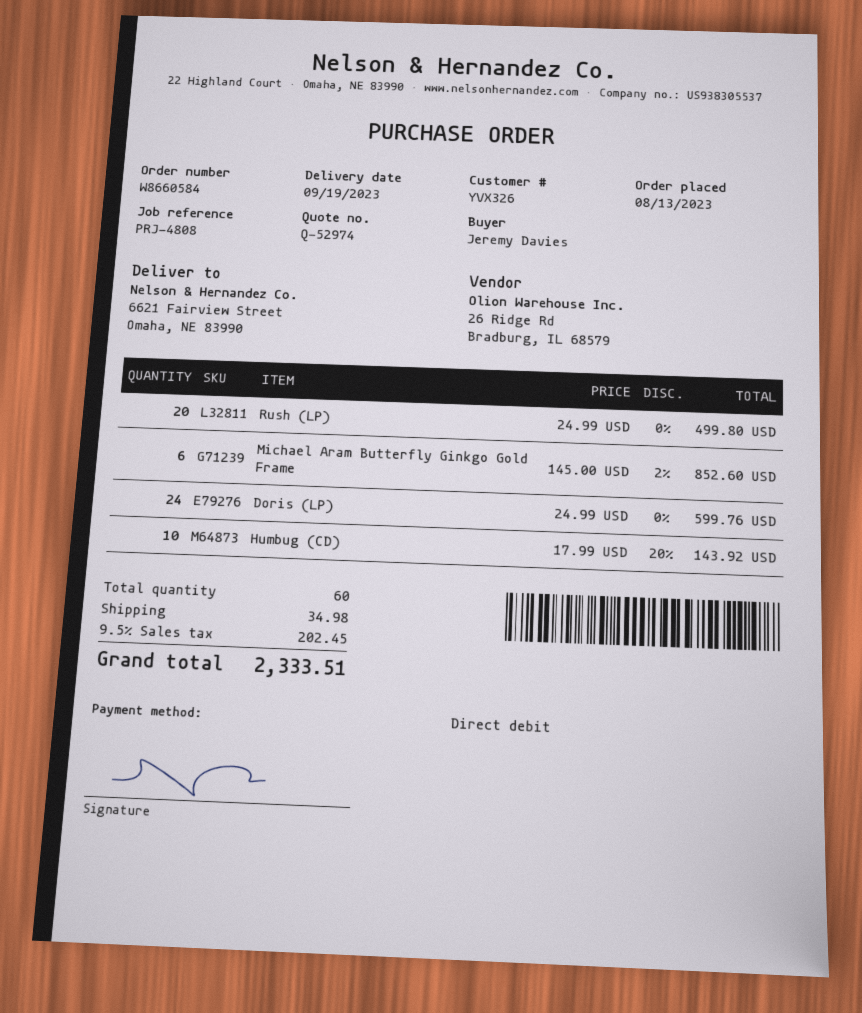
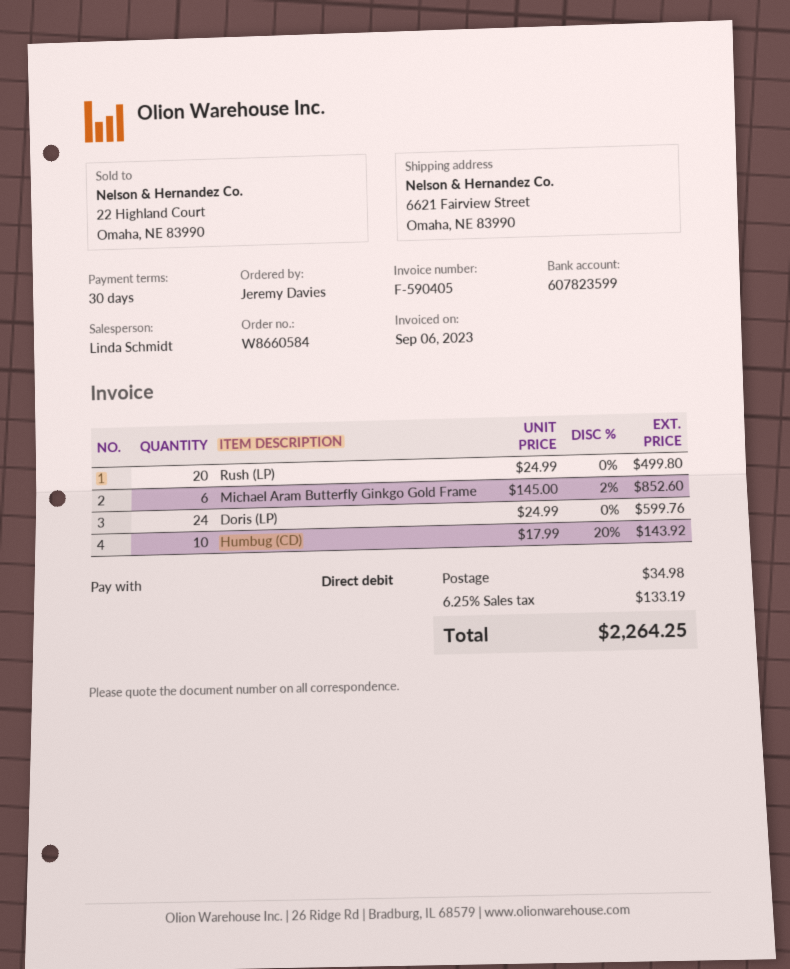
tax: 9.5% = 202.45 -> 6.25% = 133.19
total: 2333.51 -> 2264.25

